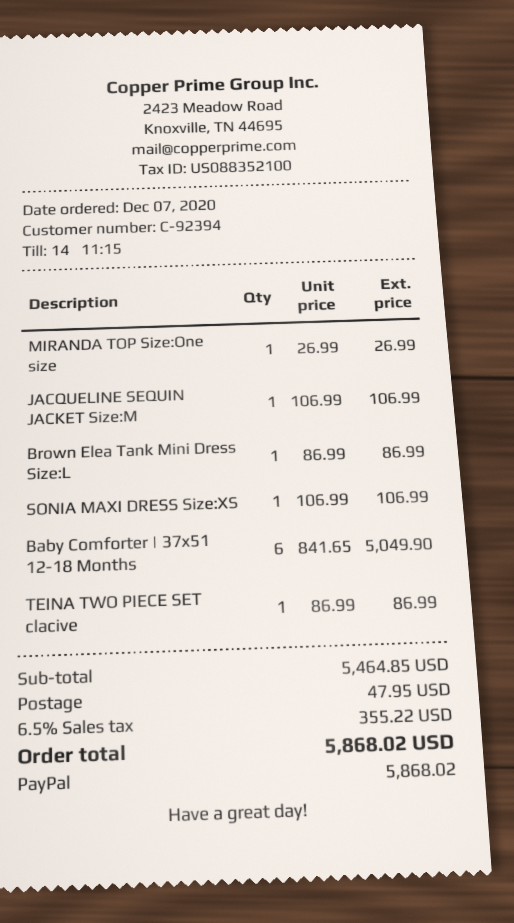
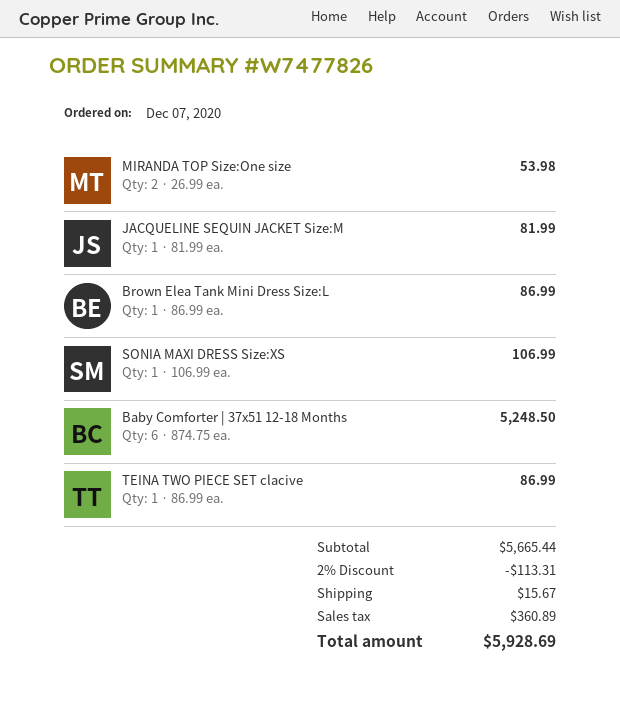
MIRANDA TOP Size:One size: 1 x 26.99 = 26.99 -> 2 x 26.99 = 53.98
JACQUELINE SEQUIN JACKET Size:M: 1 x 106.99 = 106.99 -> 1 x 81.99 = 81.99
Baby Comforter | 37x51 12-18 Months: 6 x 841.65 = 5049.90 -> 6 x 874.75 = 5248.50
subtotal: 5464.85 -> 5665.44
discount: none -> 2% = 113.31
shipping: 47.95 -> 15.67
tax: 355.22 -> 360.89
total: 5868.02 -> 5928.69

